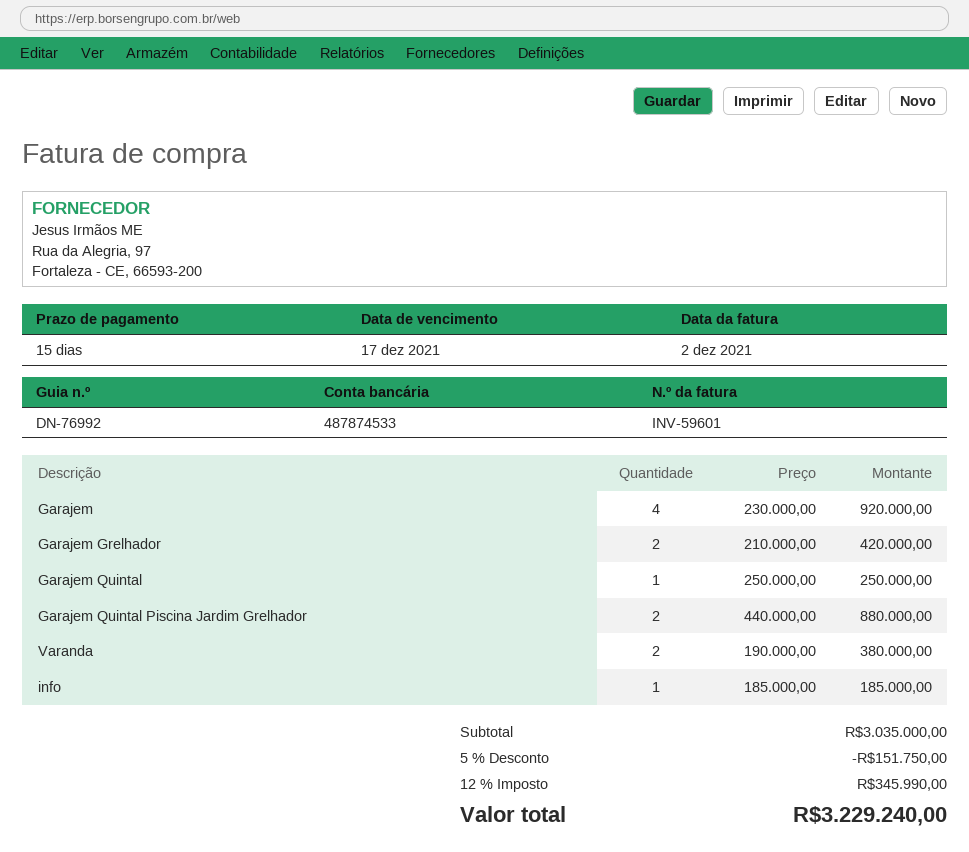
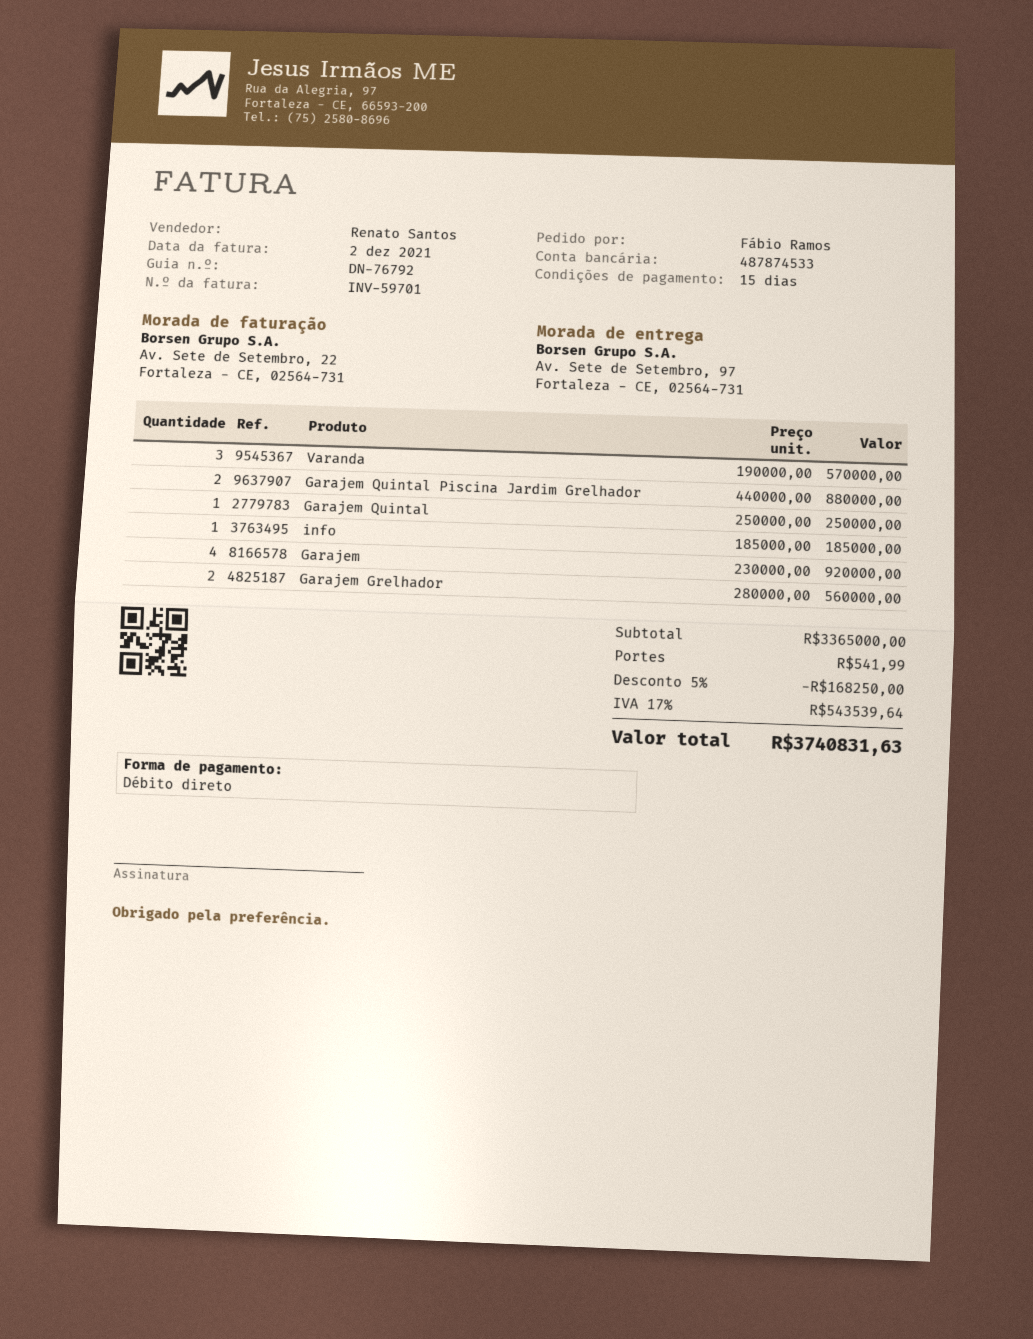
delivery note number: DN-76992 -> DN-76792
invoice number: INV-59601 -> INV-59701
Garajem Grelhador: 2 x 210000.00 = 420000.00 -> 2 x 280000.00 = 560000.00
Varanda: 2 x 190000.00 = 380000.00 -> 3 x 190000.00 = 570000.00
subtotal: 3035000.00 -> 3365000.00
discount: 5% = 151750.00 -> 5% = 168250.00
shipping: none -> 541.99
tax: 12% = 345990.00 -> 17% = 543539.64
total: 3229240.00 -> 3740831.63

